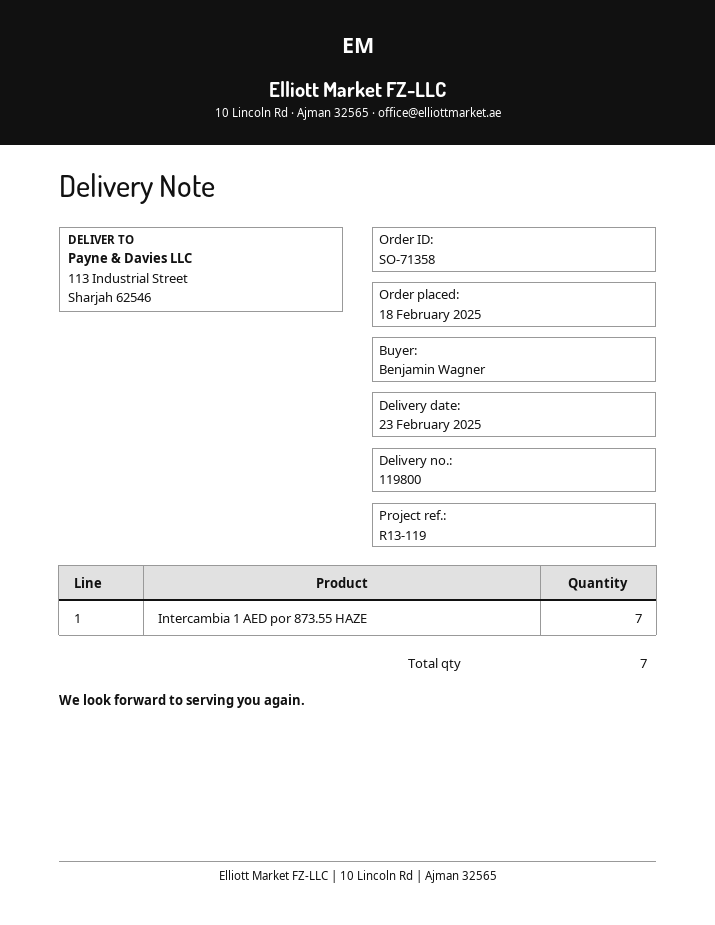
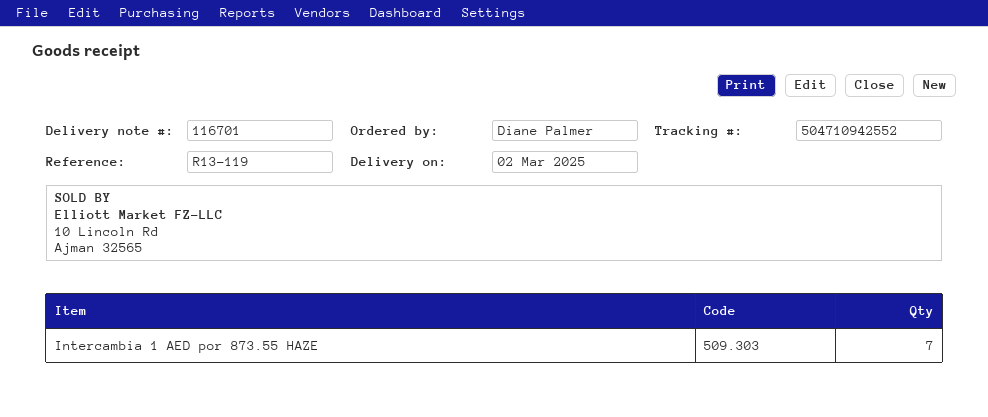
delivery note number: 119800 -> 116701
delivery date: 2025-02-23 -> 2025-03-02
ordered by: Benjamin Wagner -> Diane Palmer

